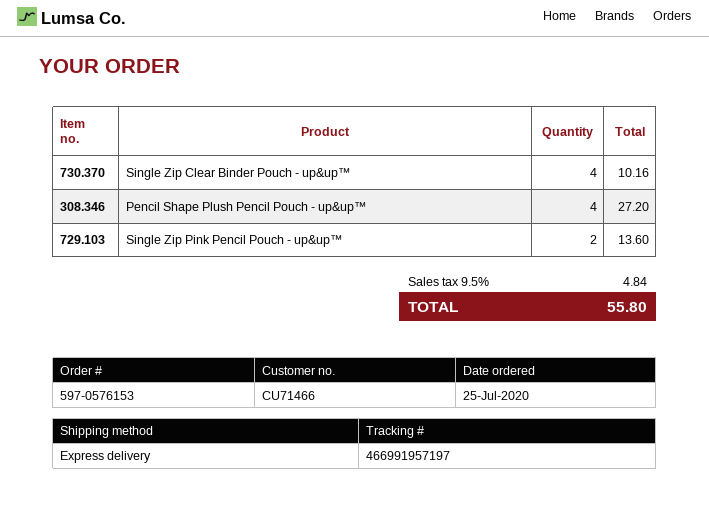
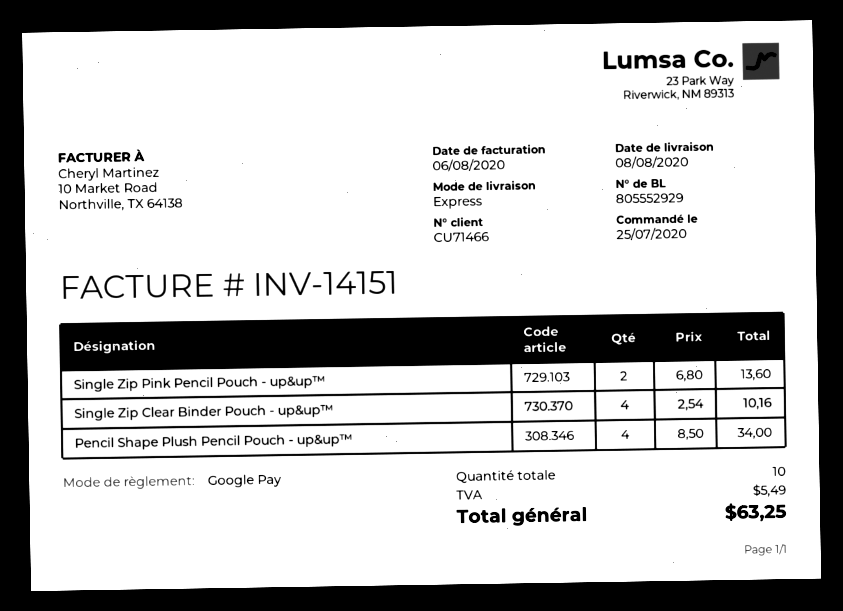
Pencil Shape Plush Pencil Pouch - up&up™: 4 for 27.20 -> 4 for 34.00
tax: 4.84 -> 5.49
total: 55.80 -> 63.25

